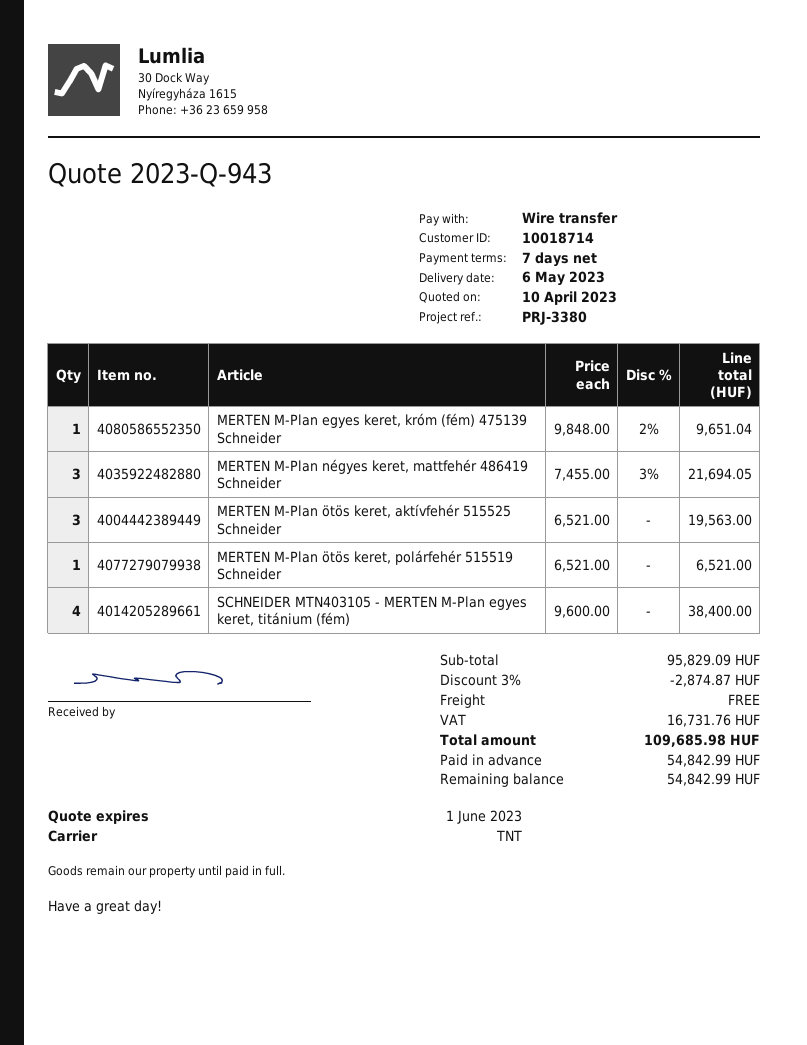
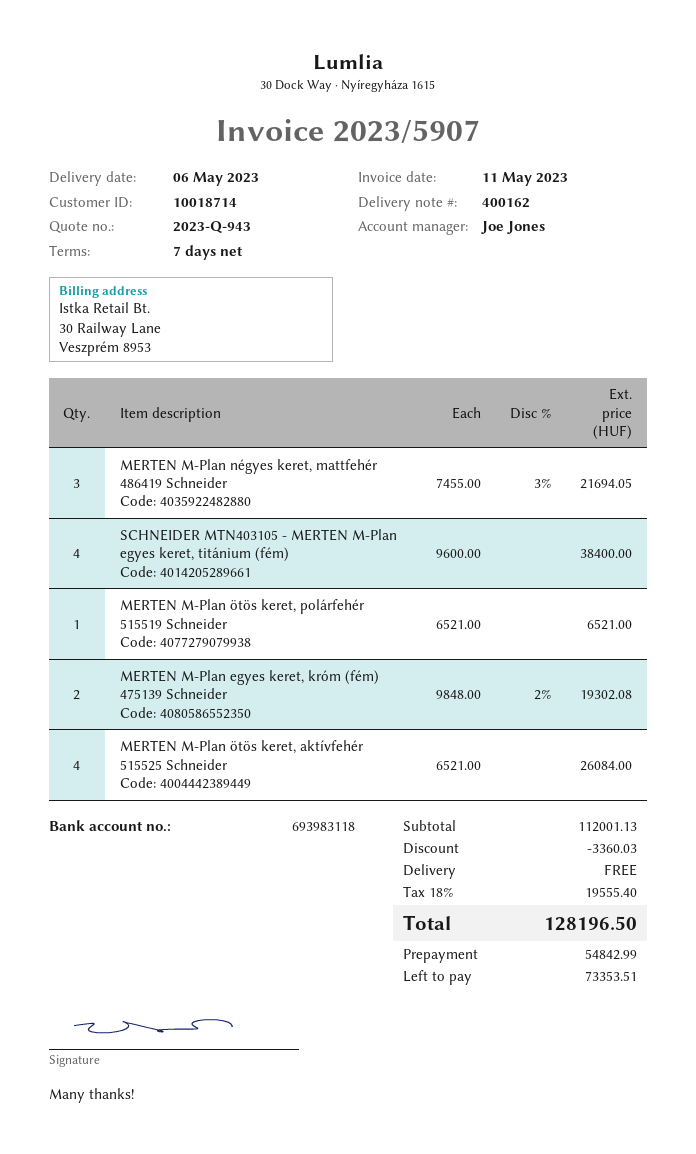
MERTEN M-Plan egyes keret, króm (fém) 475139 Schneider: 1 x 9848.00 - 2% = 9651.04 -> 2 x 9848.00 - 2% = 19302.08
MERTEN M-Plan ötös keret, aktívfehér 515525 Schneider: 3 x 6521.00 = 19563.00 -> 4 x 6521.00 = 26084.00
subtotal: 95829.09 -> 112001.13
discount: 2874.87 -> 3360.03
tax: 16731.76 -> 19555.40
total: 109685.98 -> 128196.50
balance: 54842.99 -> 73353.51

